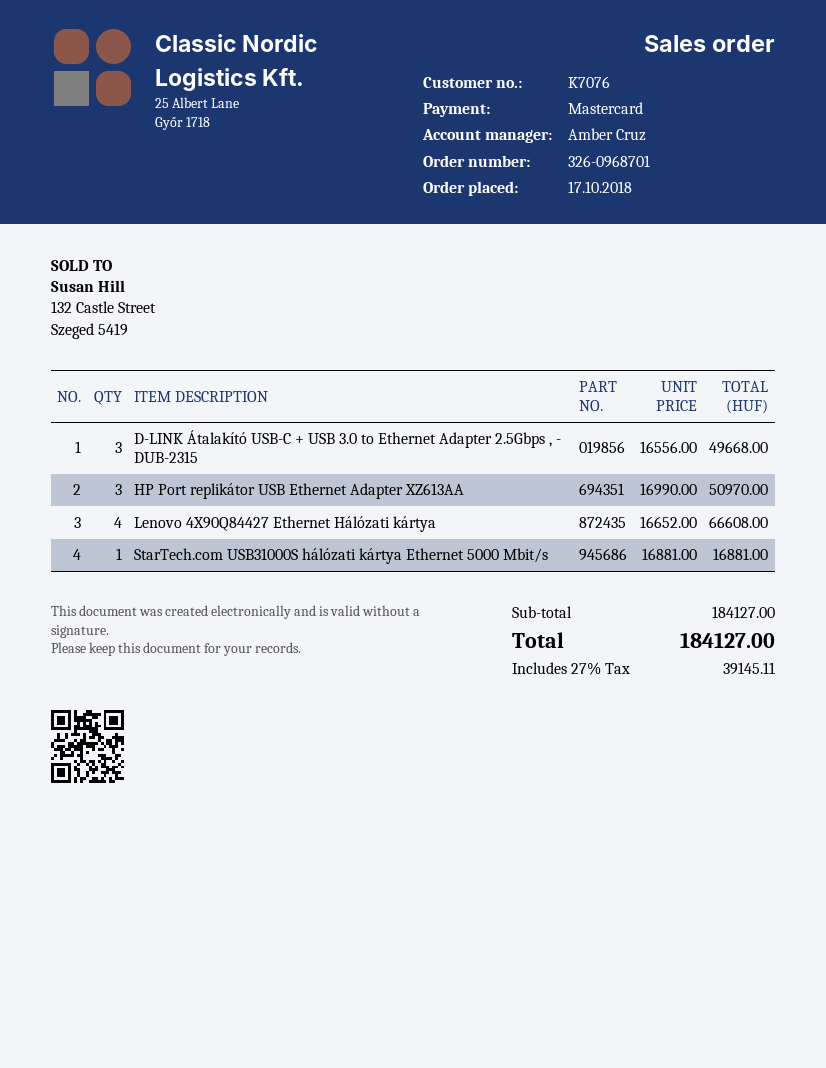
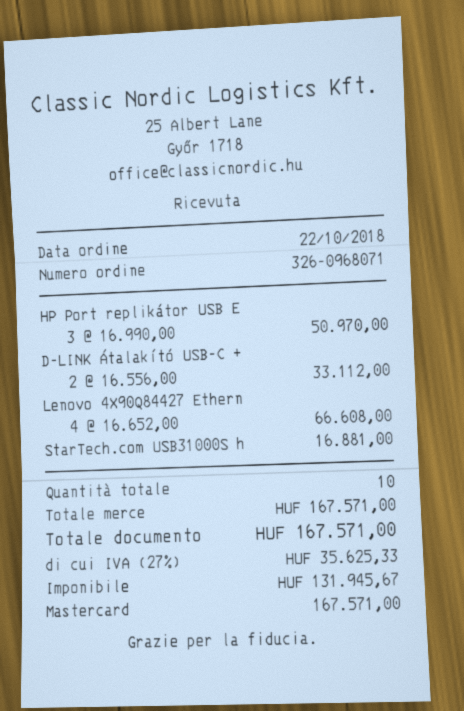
order number: 326-0968701 -> 326-0968071
order date: 2018-10-17 -> 2018-10-22
D-LINK Átalakító USB-C + USB 3.0 to Ethernet Adapter 2.5Gbps , - DUB-2315: 3 x 16556.00 = 49668.00 -> 2 x 16556.00 = 33112.00
subtotal: 184127.00 -> 167571.00
tax: 27% = 39145.11 -> 27% = 35625.33
total: 184127.00 -> 167571.00

